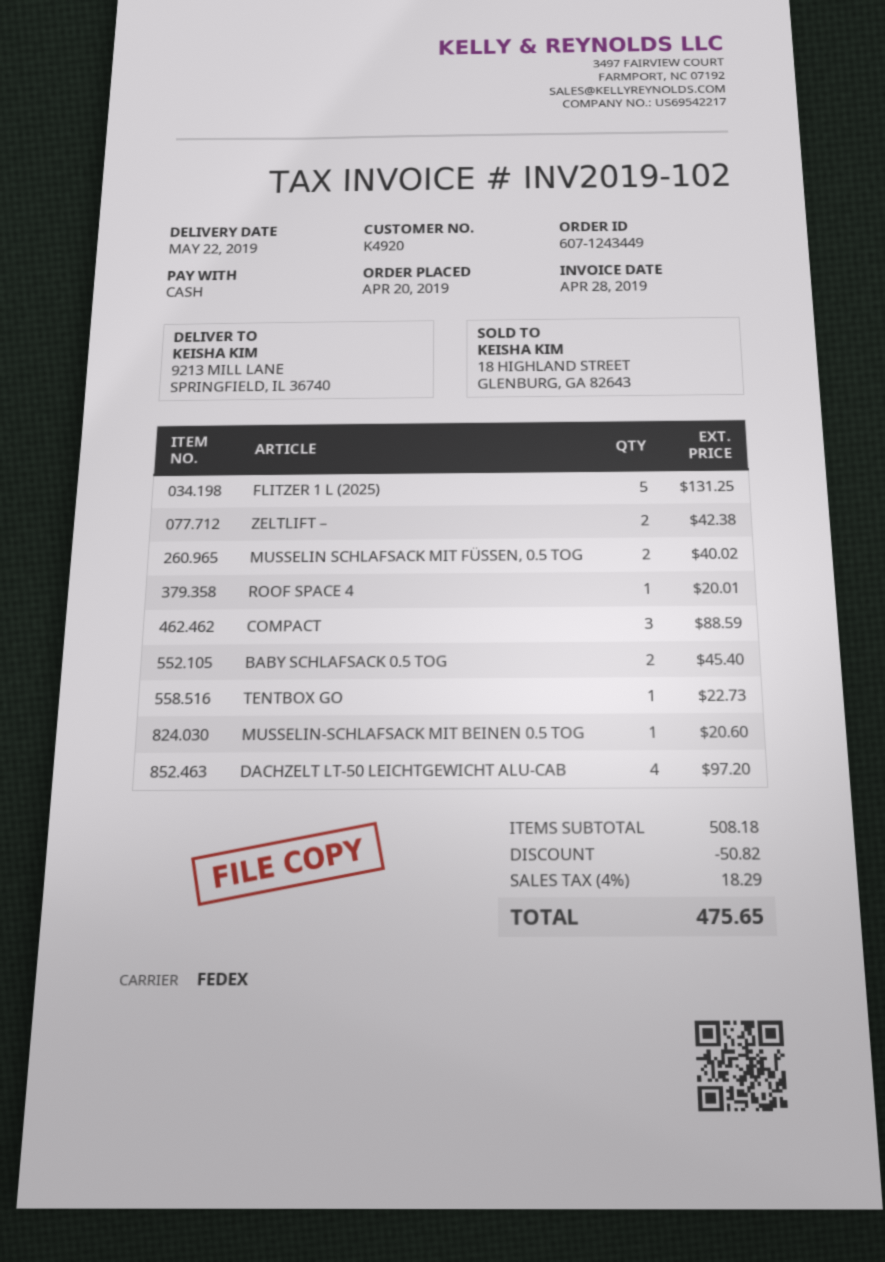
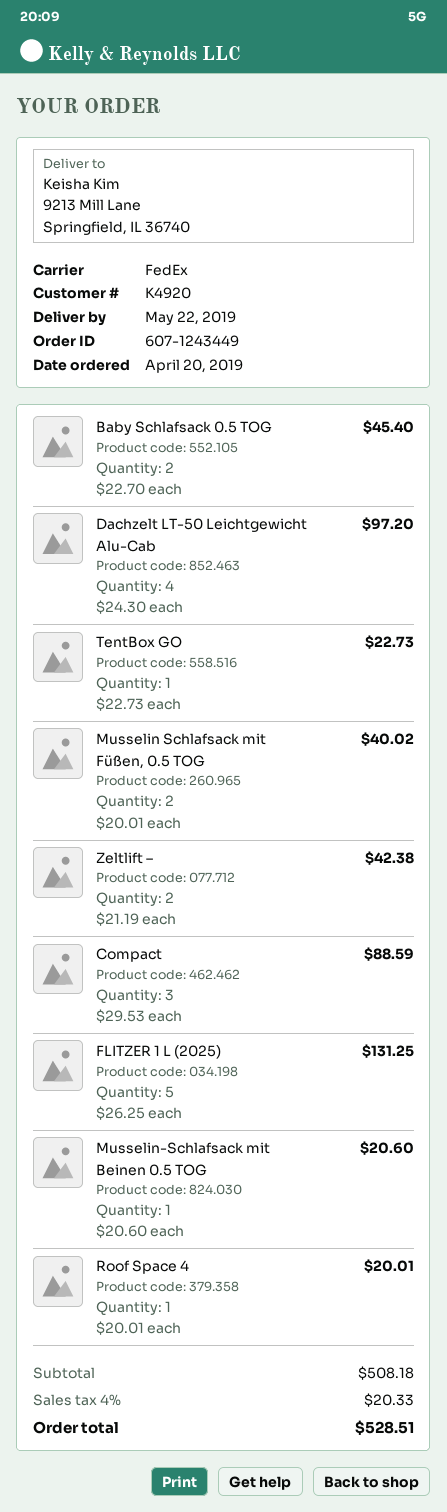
discount: 50.82 -> none
tax: 4% = 18.29 -> 4% = 20.33
total: 475.65 -> 528.51

